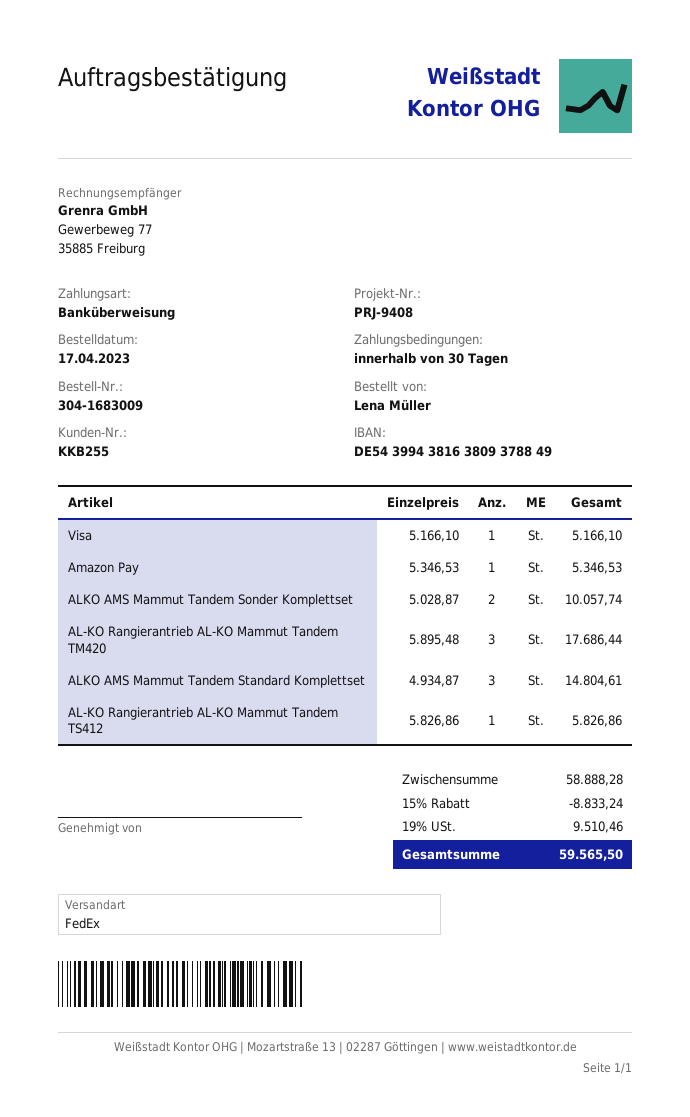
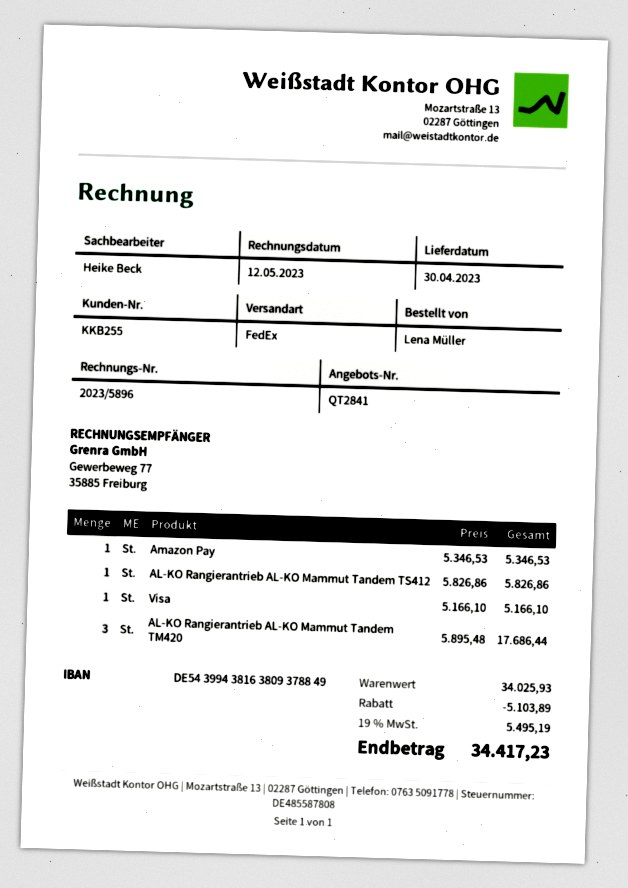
ALKO AMS Mammut Tandem Sonder Komplettset: 2 x 5028.87 = 10057.74 -> none
ALKO AMS Mammut Tandem Standard Komplettset: 3 x 4934.87 = 14804.61 -> none
subtotal: 58888.28 -> 34025.93
discount: 8833.24 -> 5103.89
tax: 19% = 9510.46 -> 19% = 5495.19
total: 59565.50 -> 34417.23

